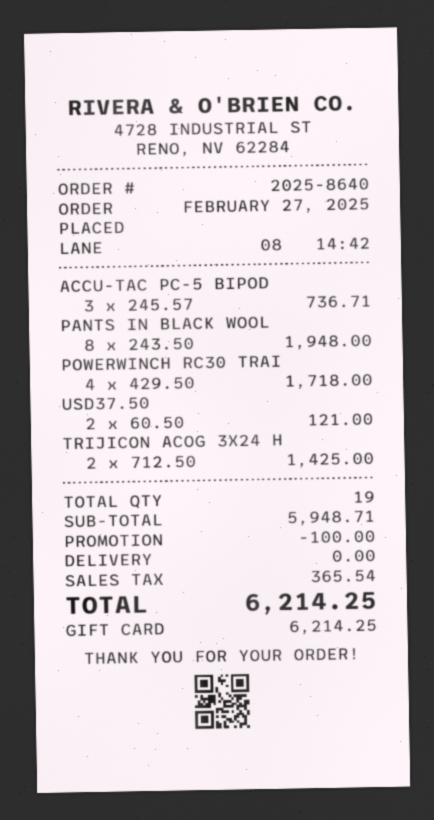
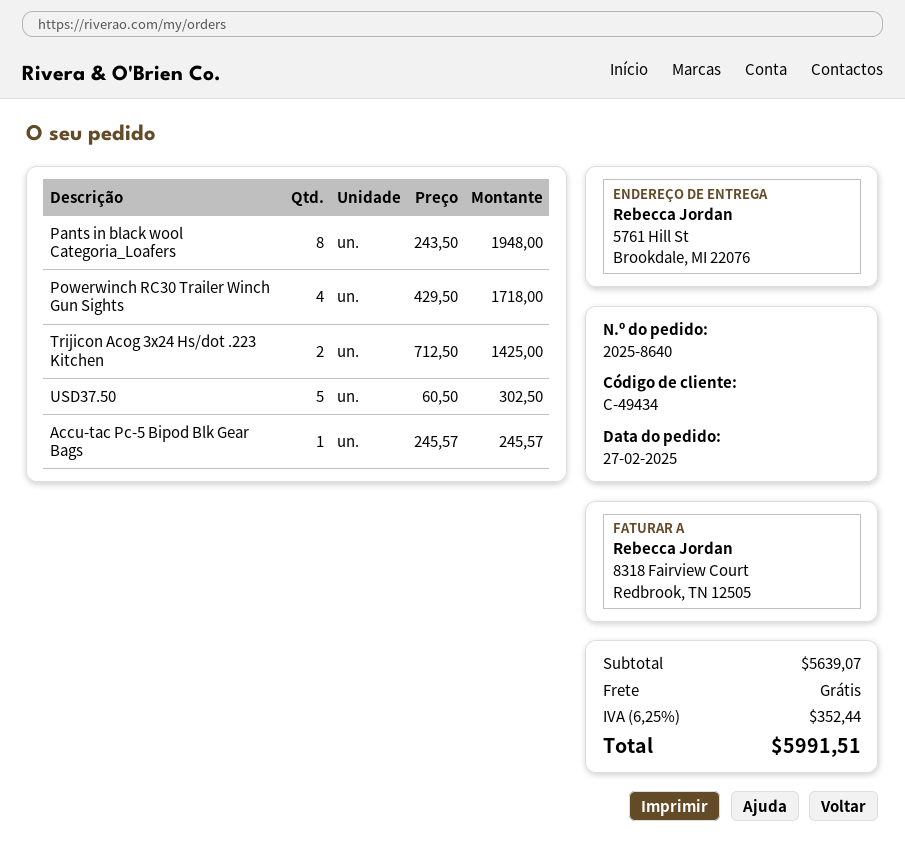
ACCU-TAC PC-5 BIPOD: 3 x 245.57 = 736.71 -> 1 x 245.57 = 245.57
USD37.50: 2 x 60.50 = 121.00 -> 5 x 60.50 = 302.50
subtotal: 5948.71 -> 5639.07
discount: 100.00 -> none
tax: 365.54 -> 352.44
total: 6214.25 -> 5991.51

